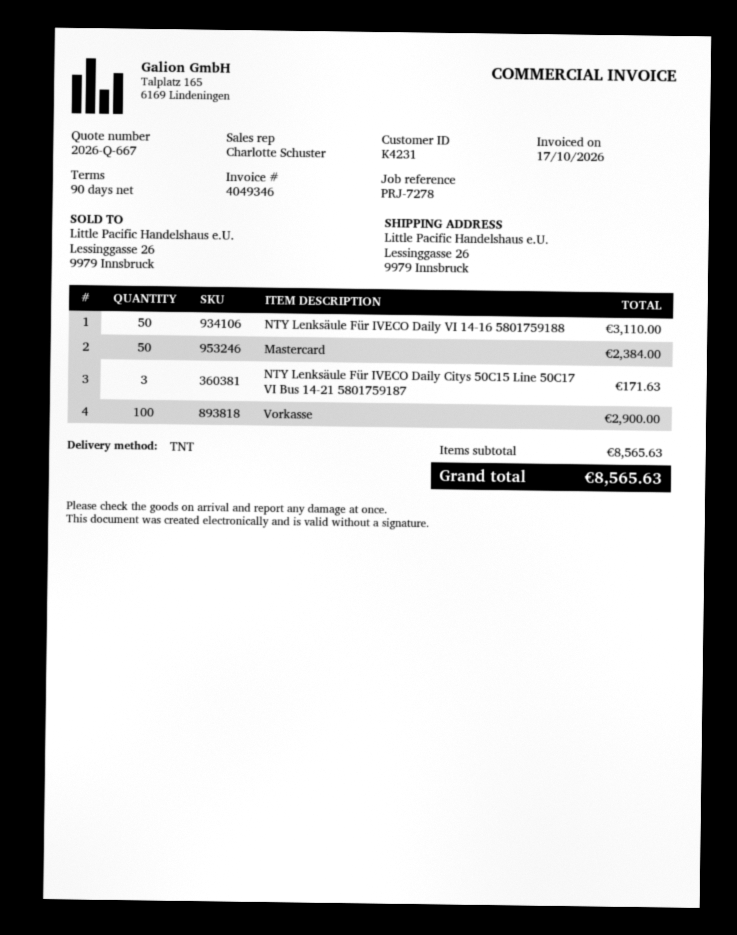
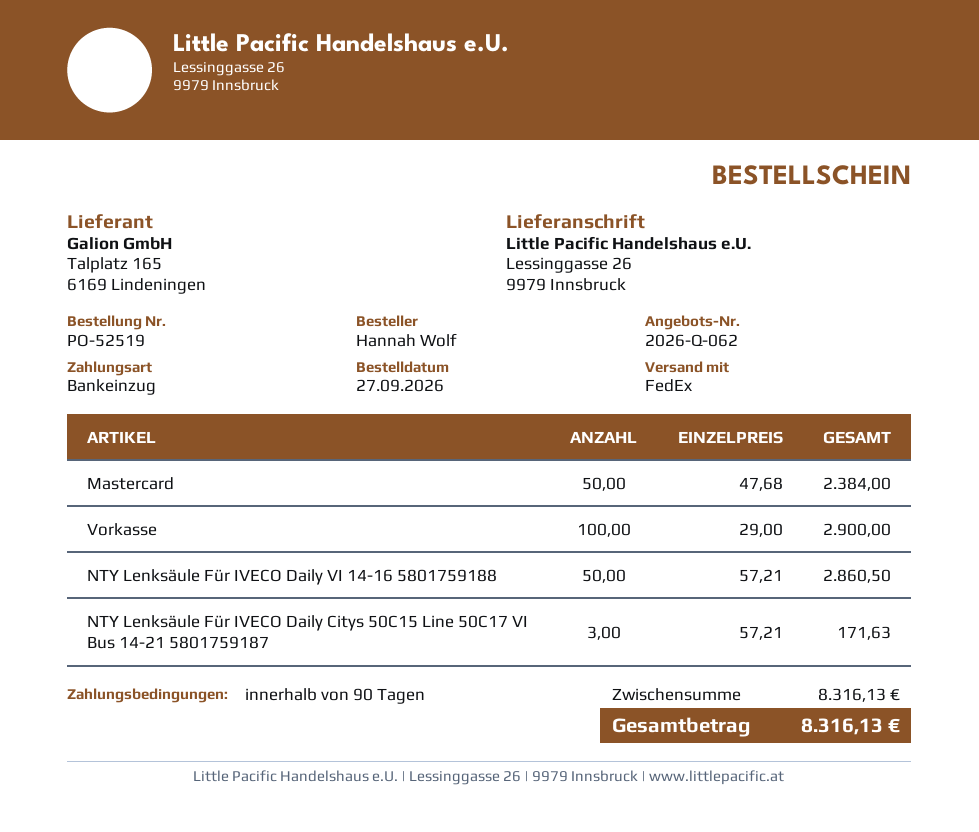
quote number: 2026-Q-667 -> 2026-Q-062
shipping method: TNT -> FedEx
NTY Lenksäule Für IVECO Daily VI 14-16 5801759188: 50 for 3110.00 -> 50 for 2860.50
subtotal: 8565.63 -> 8316.13
total: 8565.63 -> 8316.13

